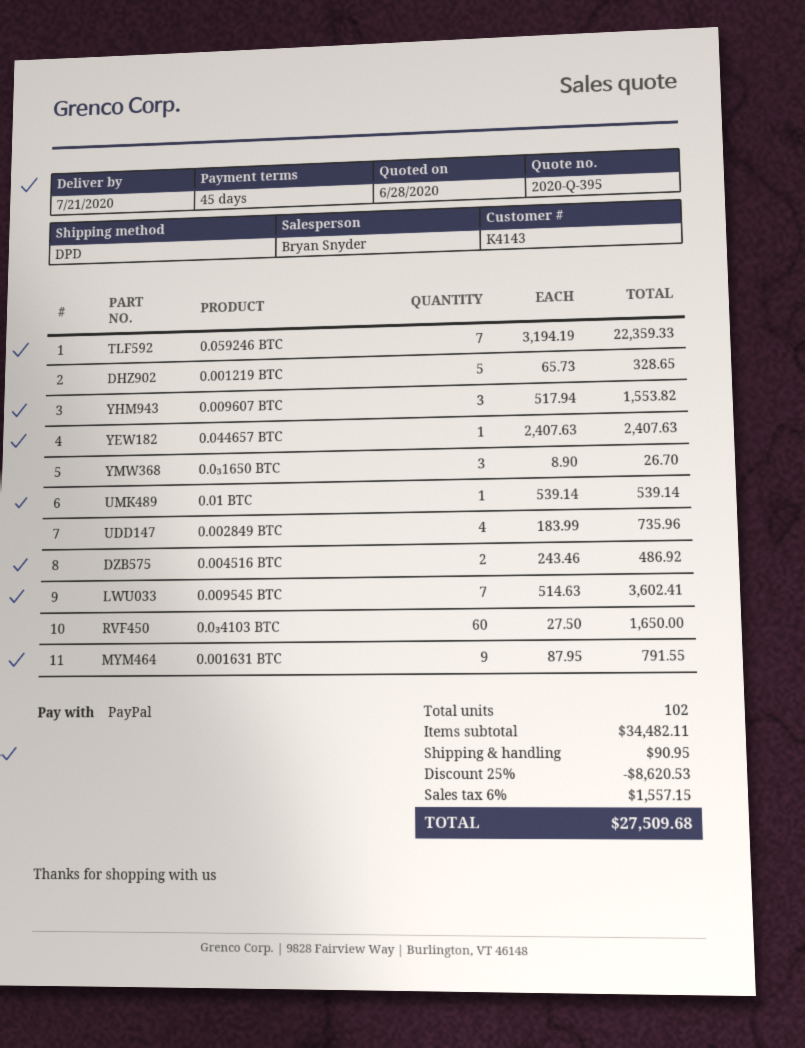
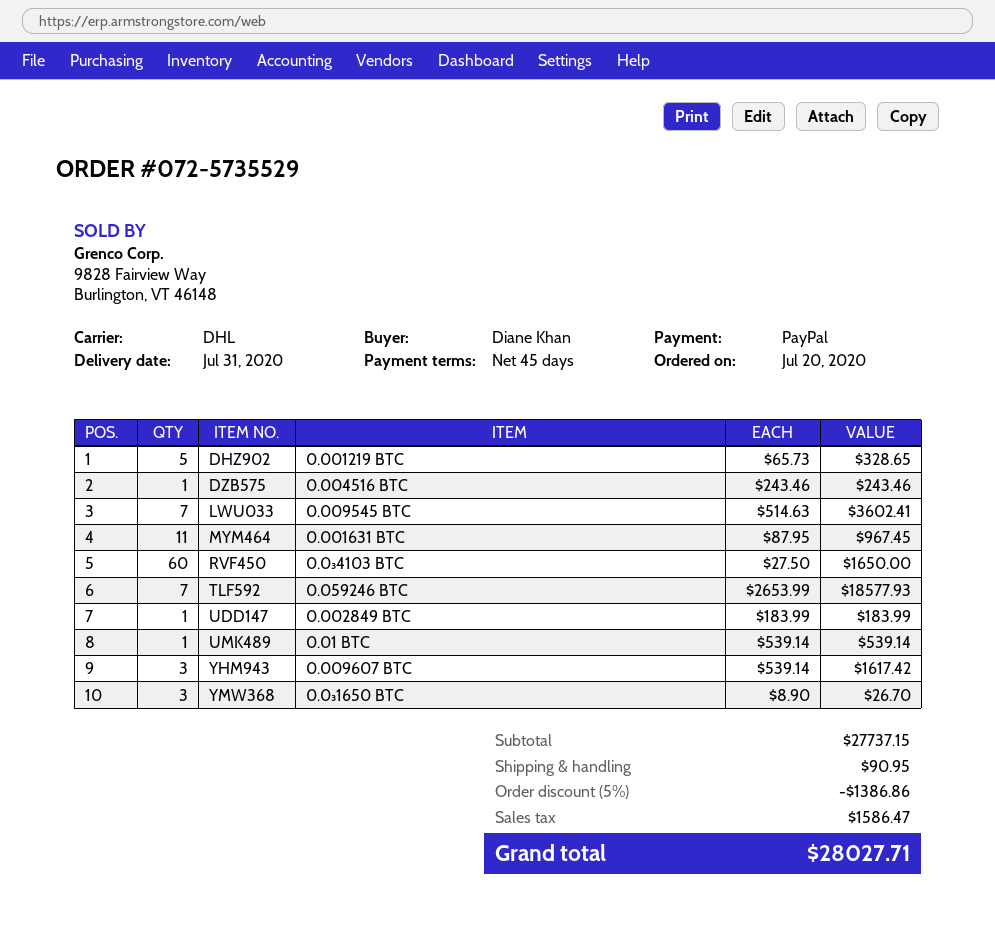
delivery date: 2020-07-21 -> 2020-07-31
shipping method: DPD -> DHL
0.059246 BTC: 7 x 3194.19 = 22359.33 -> 7 x 2653.99 = 18577.93
0.009607 BTC: 3 x 517.94 = 1553.82 -> 3 x 539.14 = 1617.42
0.044657 BTC: 1 x 2407.63 = 2407.63 -> none
0.002849 BTC: 4 x 183.99 = 735.96 -> 1 x 183.99 = 183.99
0.004516 BTC: 2 x 243.46 = 486.92 -> 1 x 243.46 = 243.46
0.001631 BTC: 9 x 87.95 = 791.55 -> 11 x 87.95 = 967.45
subtotal: 34482.11 -> 27737.15
discount: 25% = 8620.53 -> 5% = 1386.86
tax: 1557.15 -> 1586.47
total: 27509.68 -> 28027.71

